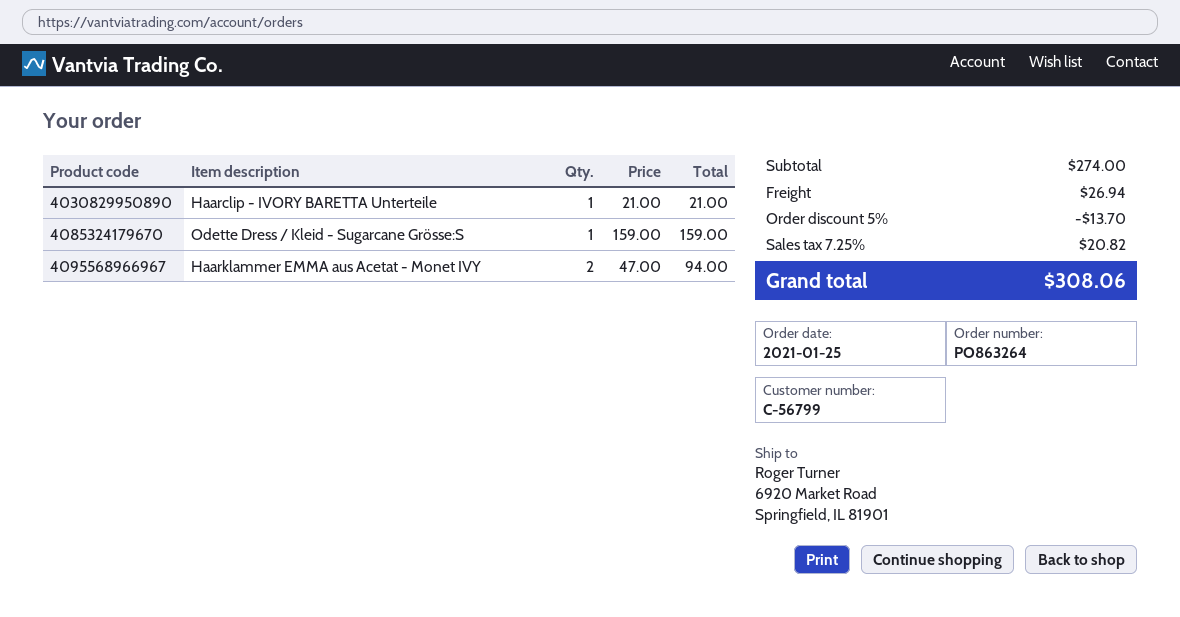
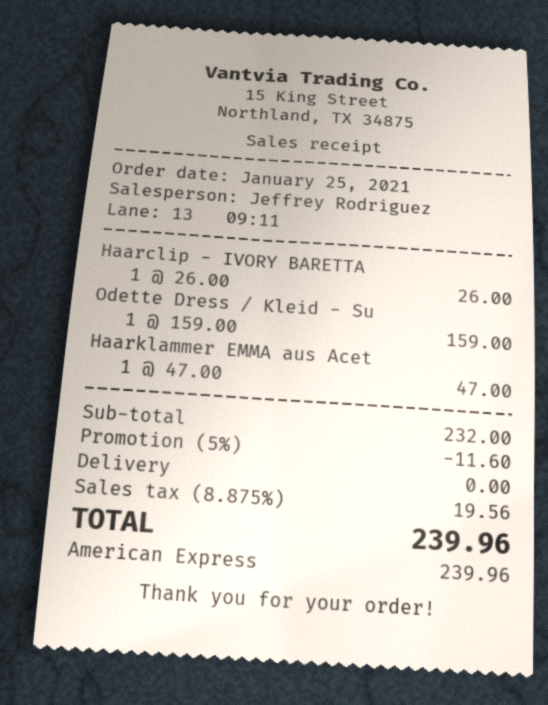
Haarclip - IVORY BARETTA Unterteile: 1 x 21.00 = 21.00 -> 1 x 26.00 = 26.00
Haarklammer EMMA aus Acetat - Monet IVY: 2 x 47.00 = 94.00 -> 1 x 47.00 = 47.00
subtotal: 274.00 -> 232.00
discount: 5% = 13.70 -> 5% = 11.60
shipping: 26.94 -> 0.00
tax: 7.25% = 20.82 -> 8.875% = 19.56
total: 308.06 -> 239.96

